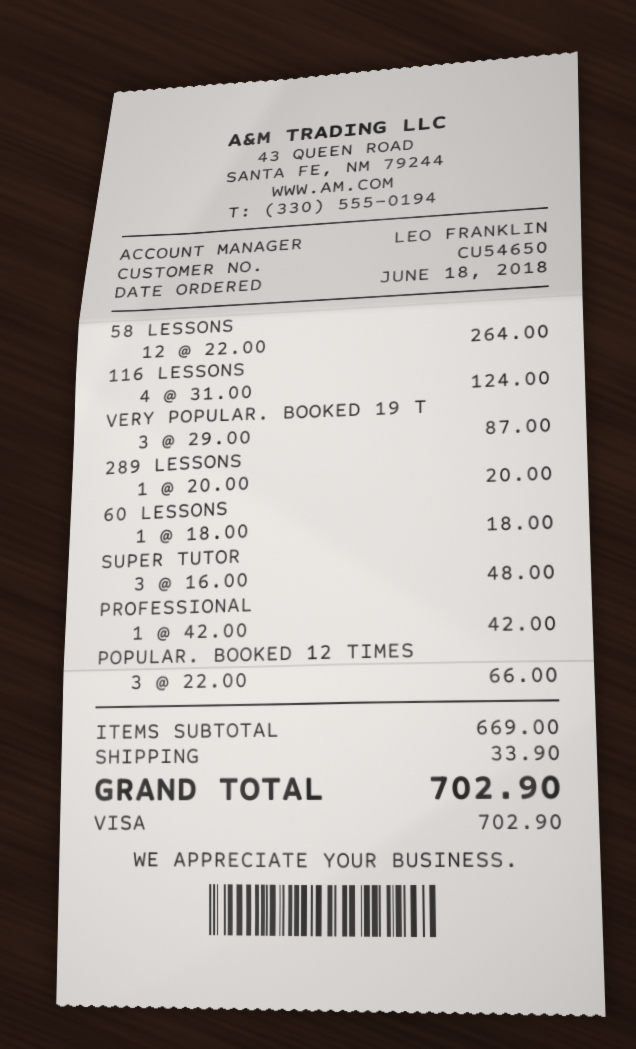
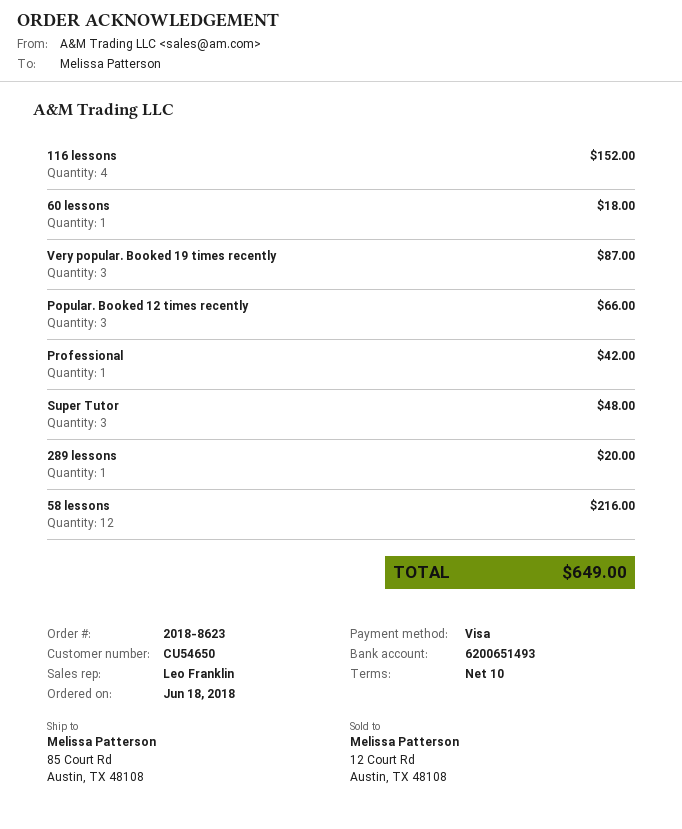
58 LESSONS: 12 for 264.00 -> 12 for 216.00
116 LESSONS: 4 for 124.00 -> 4 for 152.00
shipping: 33.90 -> none
total: 702.90 -> 649.00

